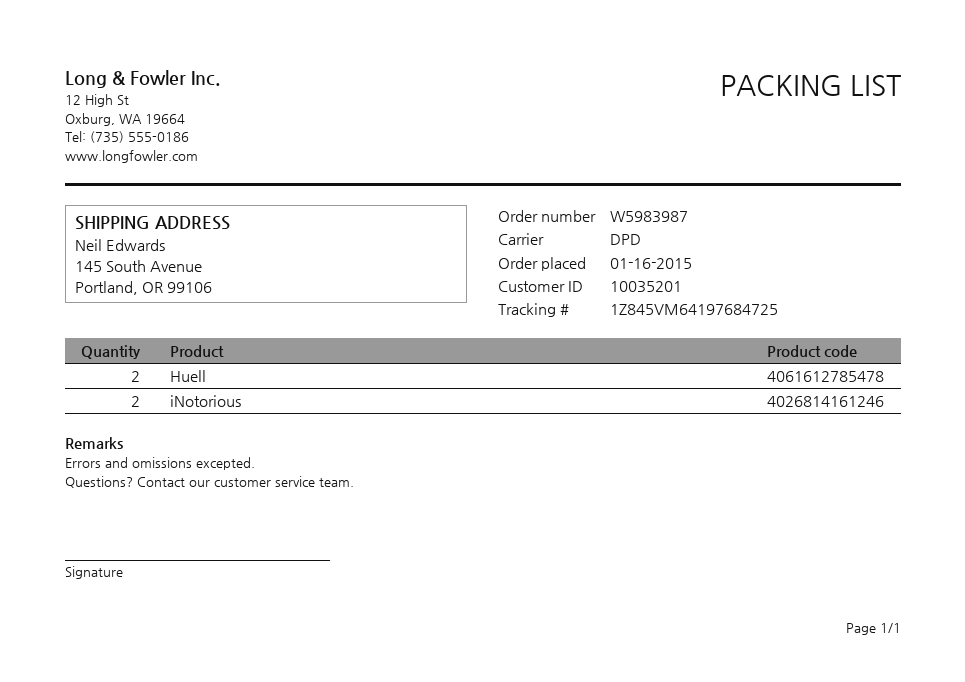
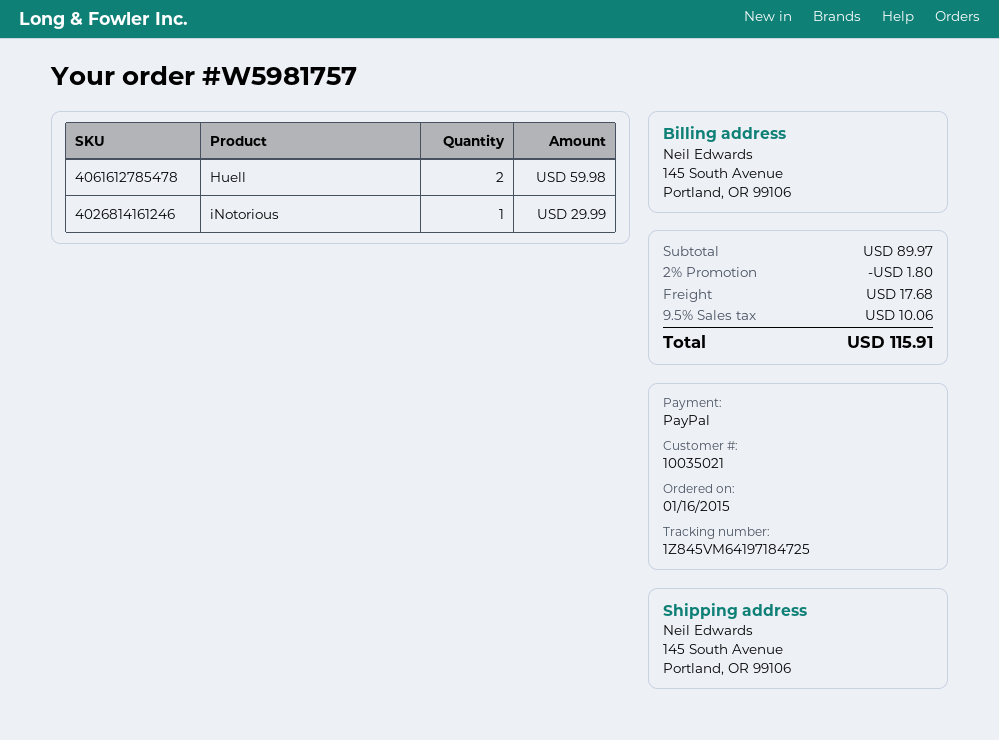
order number: W5983987 -> W5981757
customer number: 10035201 -> 10035021
tracking number: 1Z845VM64197684725 -> 1Z845VM64197184725
iNotorious: 2 -> 1

